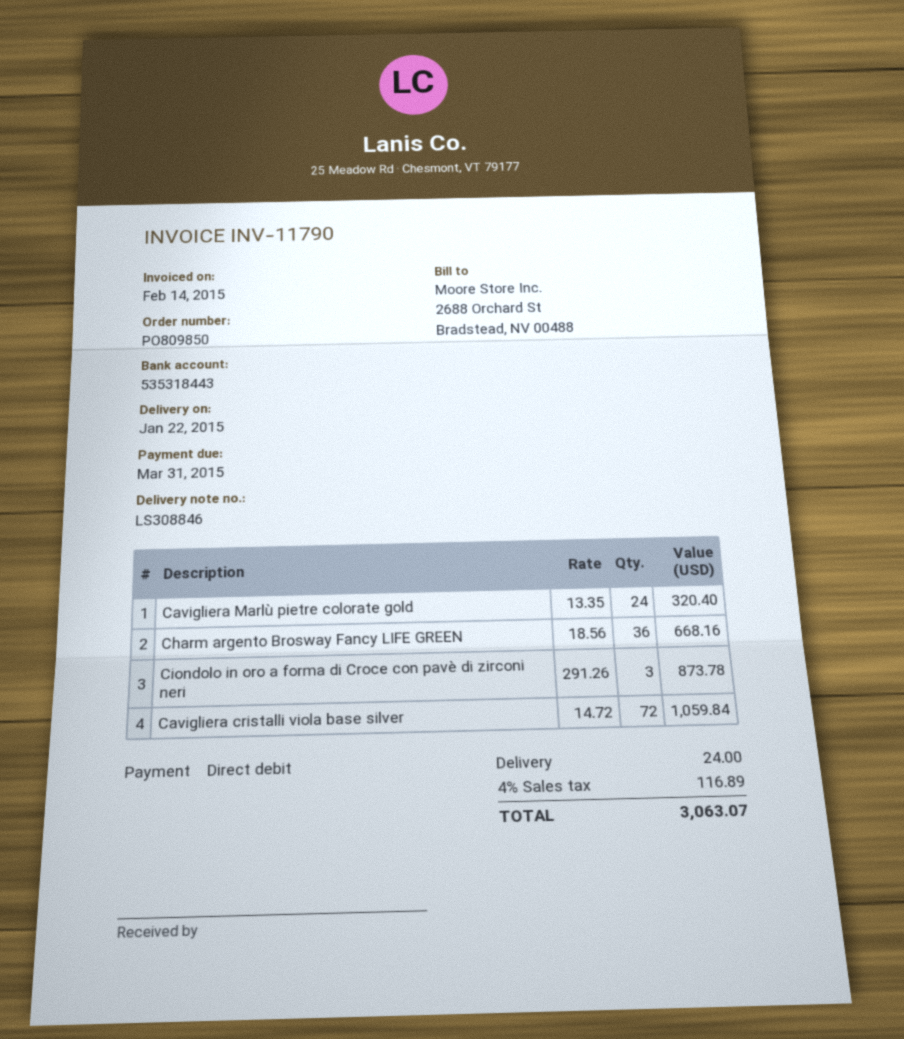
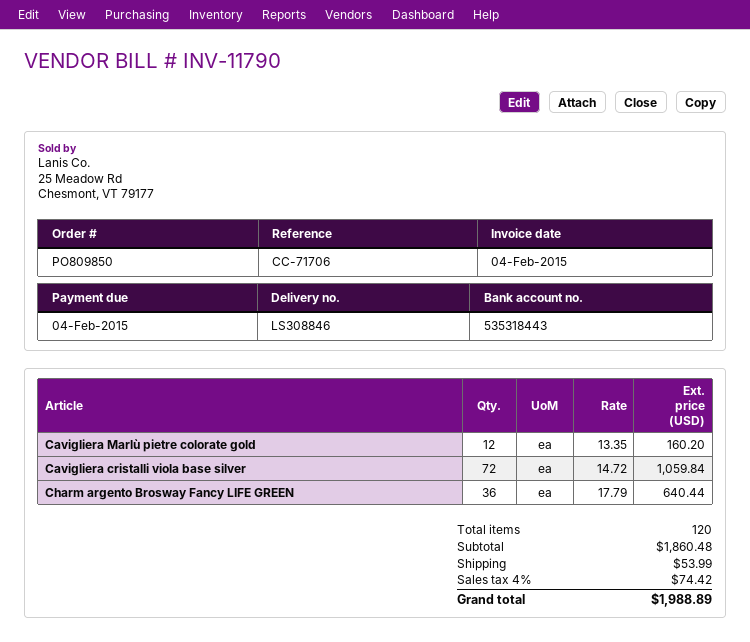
invoice date: 2015-02-14 -> 2015-02-04
due date: 2015-03-31 -> 2015-02-04
Cavigliera Marlù pietre colorate gold: 24 x 13.35 = 320.40 -> 12 x 13.35 = 160.20
Charm argento Brosway Fancy LIFE GREEN: 36 x 18.56 = 668.16 -> 36 x 17.79 = 640.44
Ciondolo in oro a forma di Croce con pavè di zirconi neri: 3 x 291.26 = 873.78 -> none
shipping: 24.00 -> 53.99
tax: 4% = 116.89 -> 4% = 74.42
total: 3063.07 -> 1988.89

